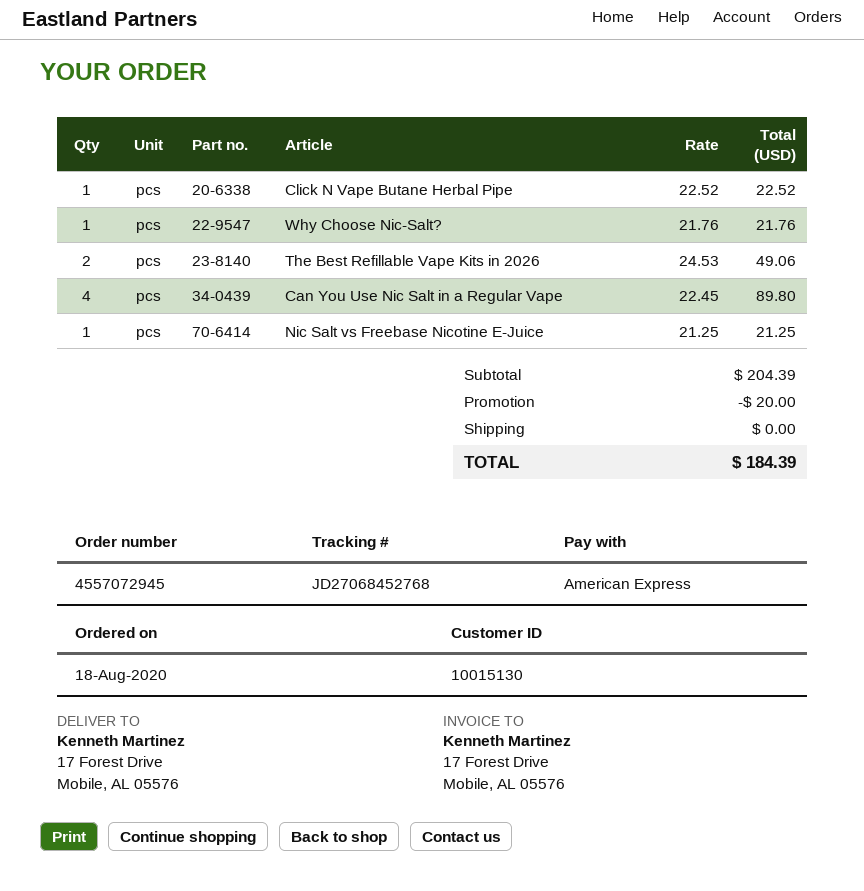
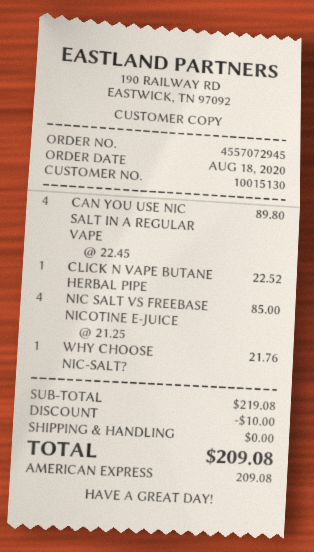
The Best Refillable Vape Kits in 2026: 2 x 24.53 = 49.06 -> none
Nic Salt vs Freebase Nicotine E-Juice: 1 x 21.25 = 21.25 -> 4 x 21.25 = 85.00
subtotal: 204.39 -> 219.08
discount: 20.00 -> 10.00
total: 184.39 -> 209.08

